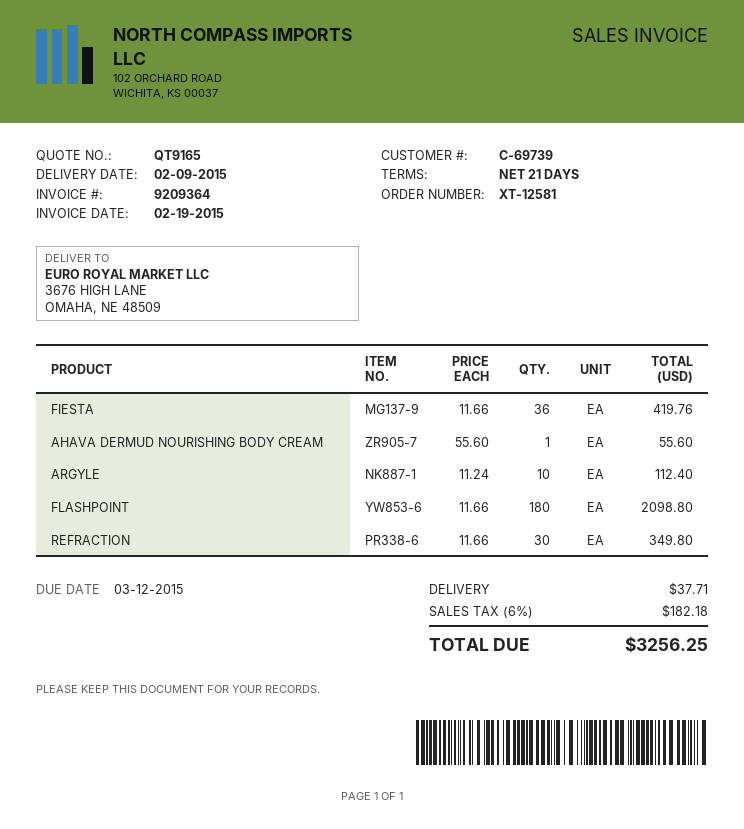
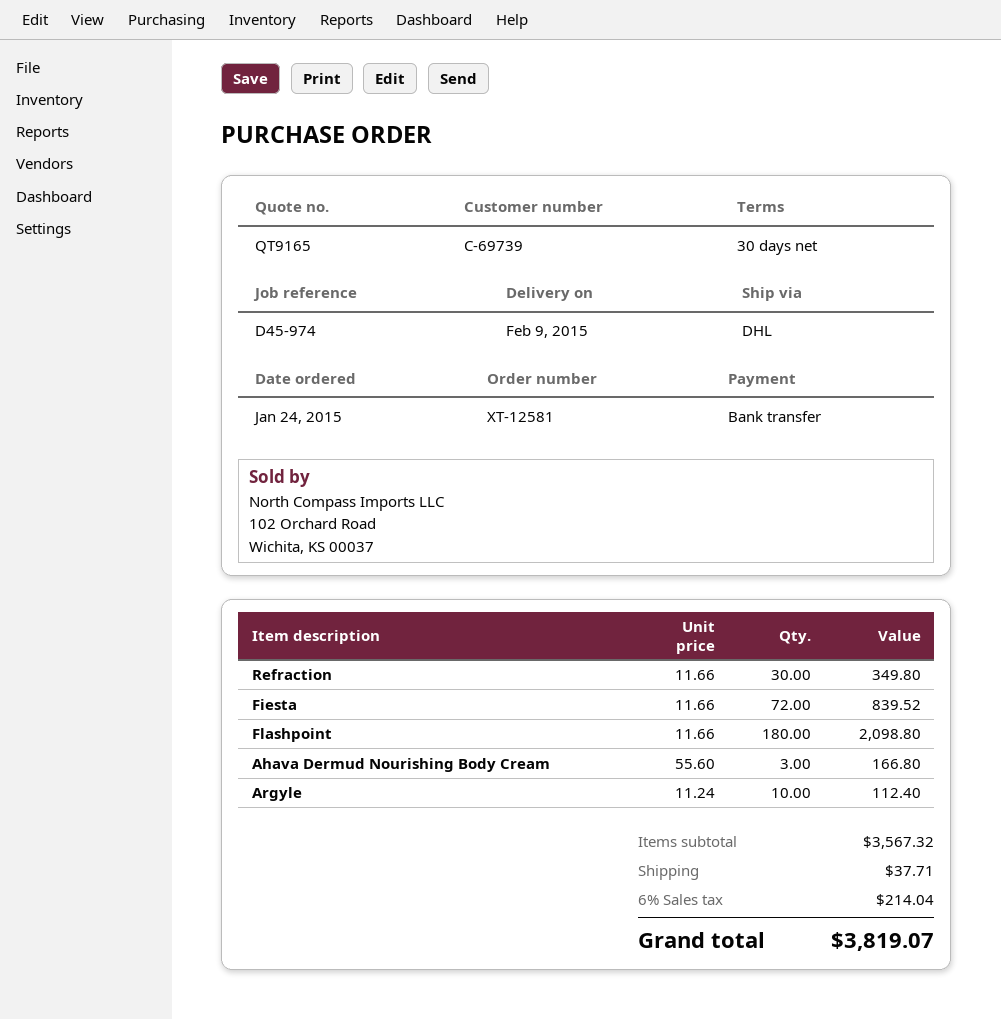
payment terms: 21 days -> 30 days
FIESTA: 36 x 11.66 = 419.76 -> 72 x 11.66 = 839.52
AHAVA DERMUD NOURISHING BODY CREAM: 1 x 55.60 = 55.60 -> 3 x 55.60 = 166.80
tax: 6% = 182.18 -> 6% = 214.04
total: 3256.25 -> 3819.07

